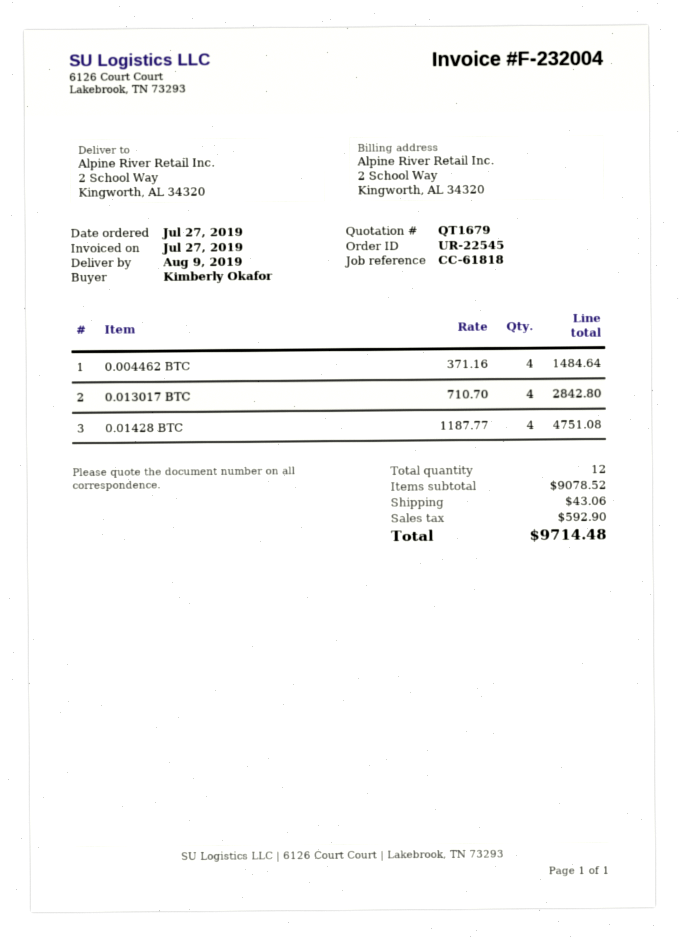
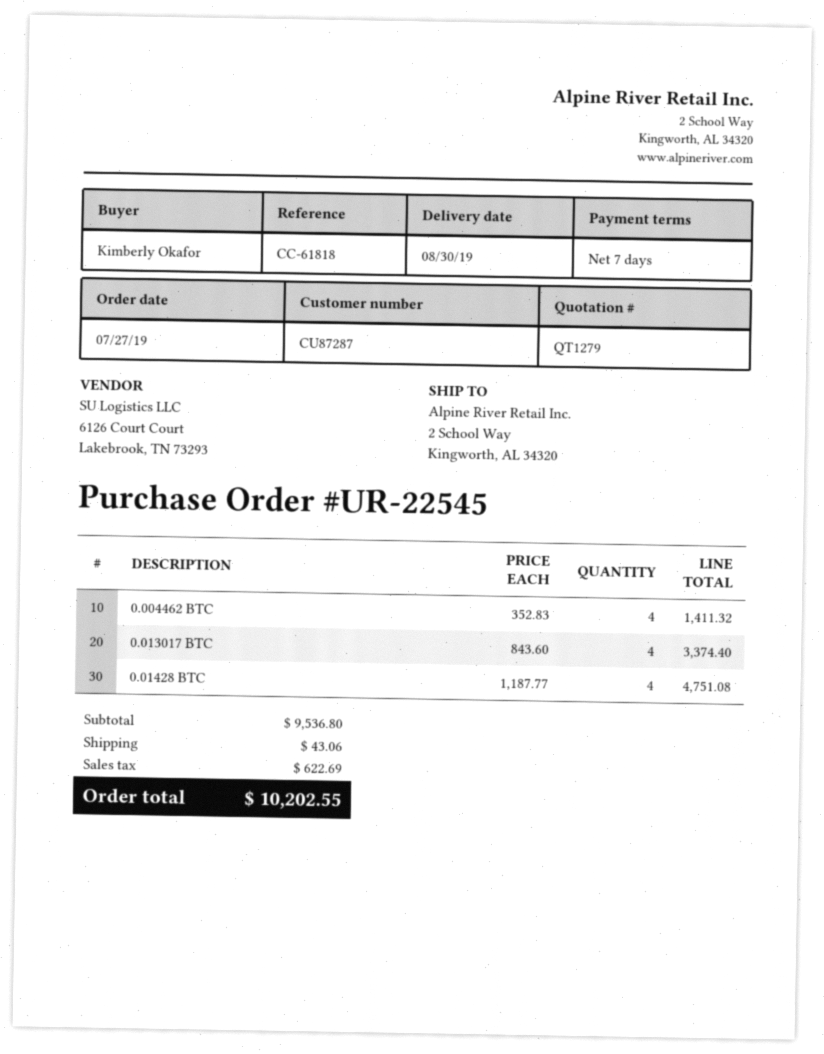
quote number: QT1679 -> QT1279
delivery date: 2019-08-09 -> 2019-08-30
0.004462 BTC: 4 x 371.16 = 1484.64 -> 4 x 352.83 = 1411.32
0.013017 BTC: 4 x 710.70 = 2842.80 -> 4 x 843.60 = 3374.40
subtotal: 9078.52 -> 9536.80
tax: 592.90 -> 622.69
total: 9714.48 -> 10202.55

